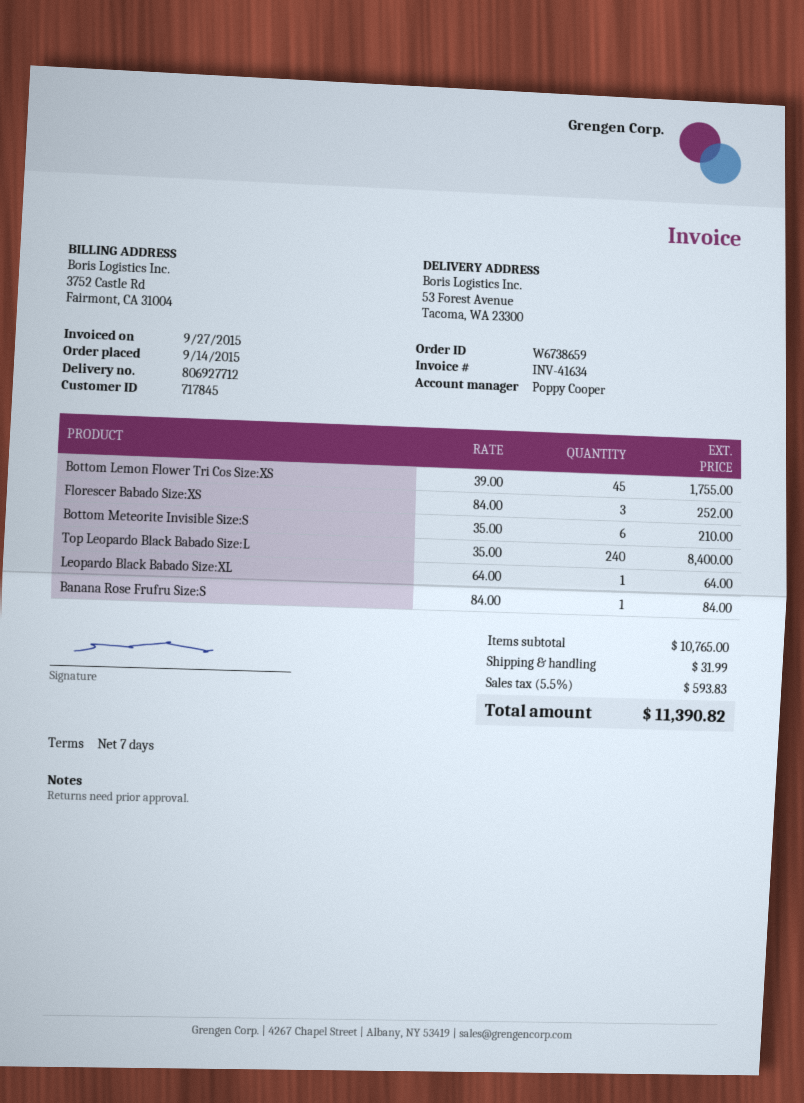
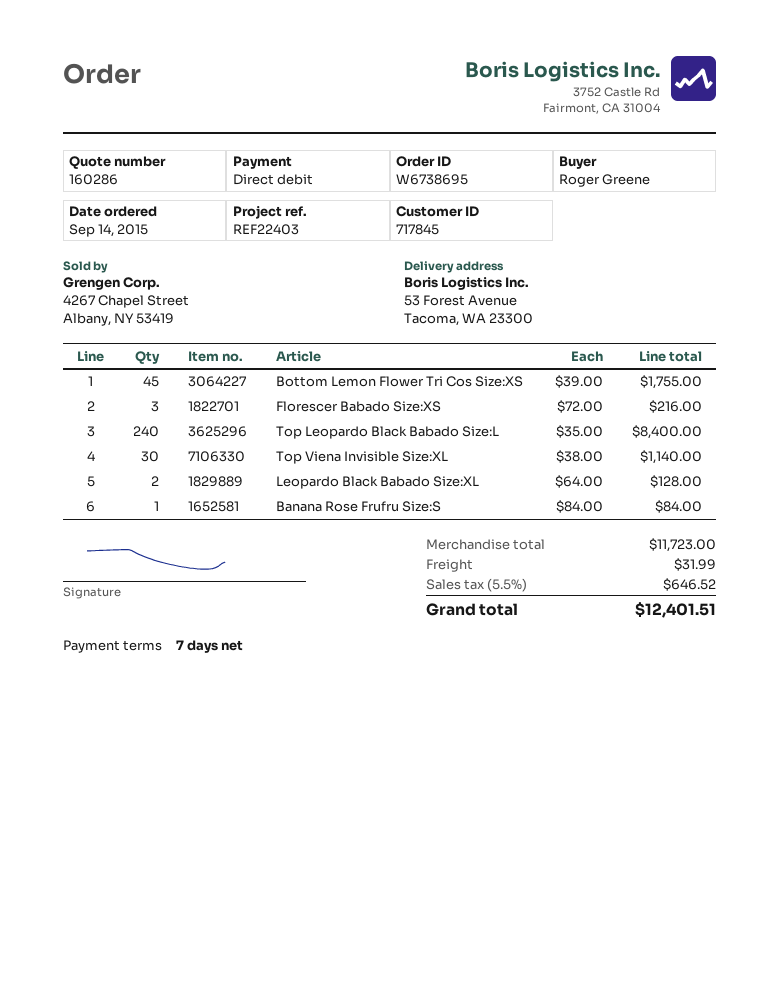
order number: W6738659 -> W6738695
Florescer Babado Size:XS: 3 x 84.00 = 252.00 -> 3 x 72.00 = 216.00
Bottom Meteorite Invisible Size:S: 6 x 35.00 = 210.00 -> none
Leopardo Black Babado Size:XL: 1 x 64.00 = 64.00 -> 2 x 64.00 = 128.00
Top Viena Invisible Size:XL: none -> 30 x 38.00 = 1140.00
subtotal: 10765.00 -> 11723.00
tax: 5.5% = 593.83 -> 5.5% = 646.52
total: 11390.82 -> 12401.51

